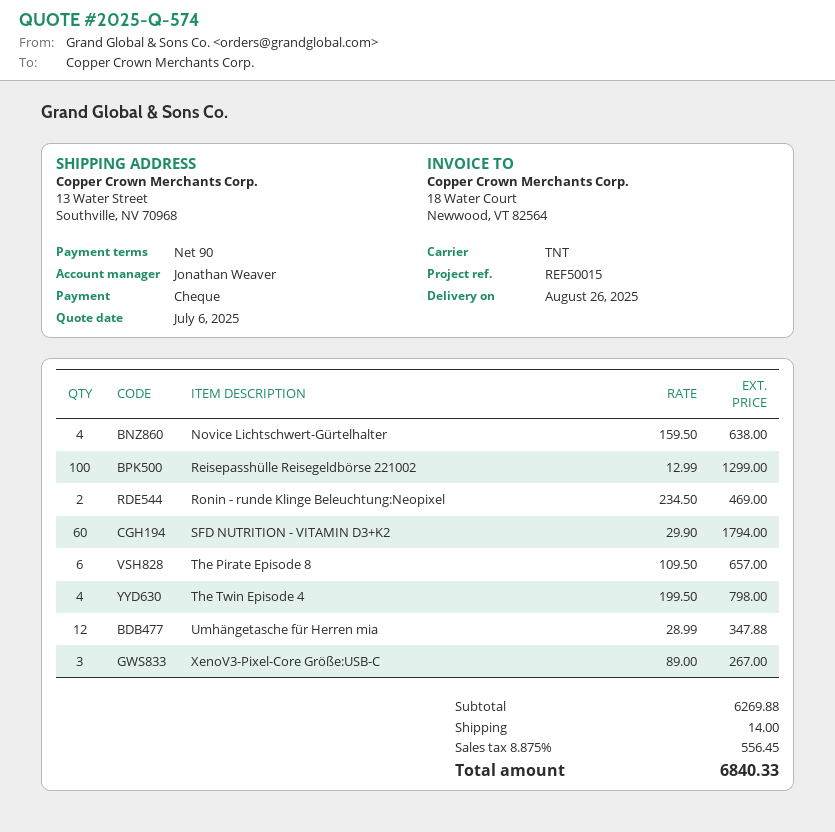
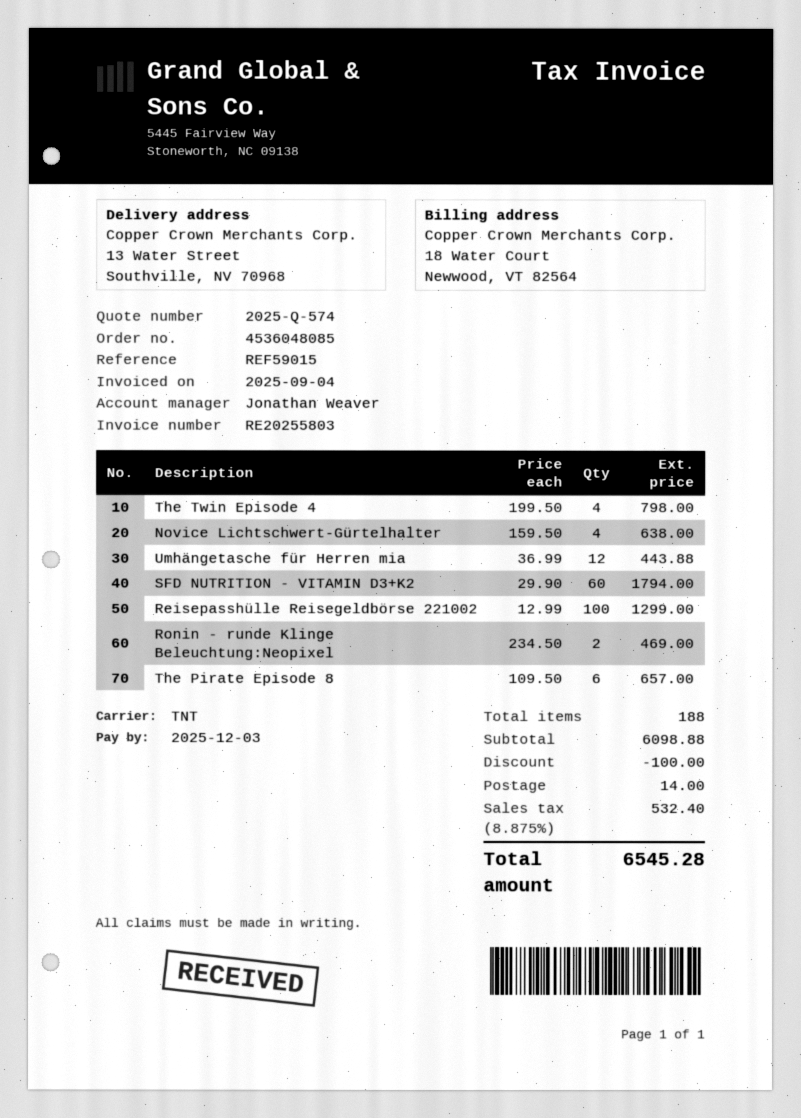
reference: REF50015 -> REF59015
Umhängetasche für Herren mia: 12 x 28.99 = 347.88 -> 12 x 36.99 = 443.88
XenoV3-Pixel-Core Größe:USB-C: 3 x 89.00 = 267.00 -> none
subtotal: 6269.88 -> 6098.88
discount: none -> 100.00
tax: 8.875% = 556.45 -> 8.875% = 532.40
total: 6840.33 -> 6545.28

